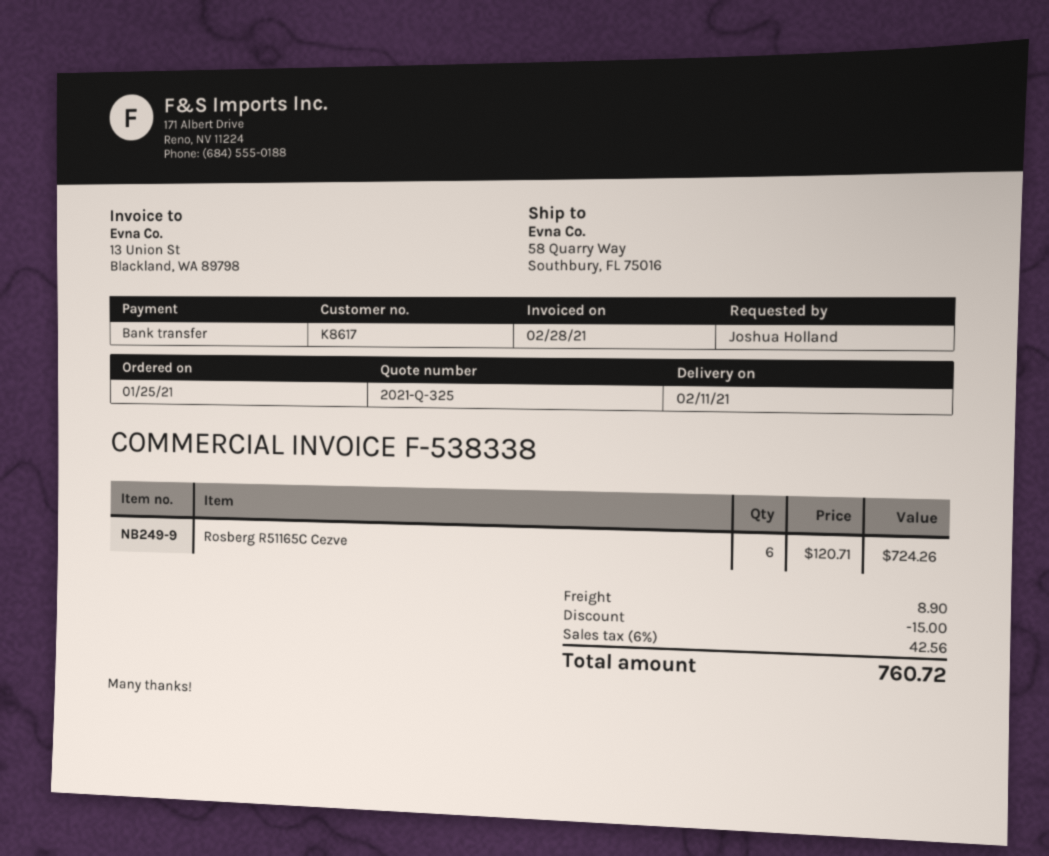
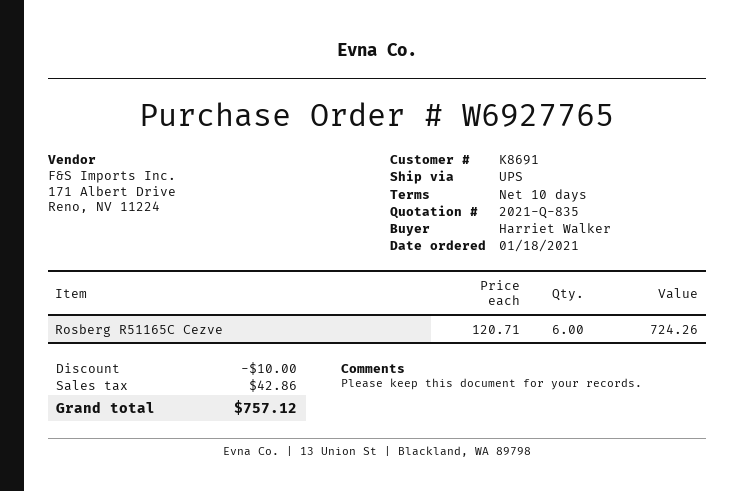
quote number: 2021-Q-325 -> 2021-Q-835
order date: 2021-01-25 -> 2021-01-18
customer number: K8617 -> K8691
ordered by: Joshua Holland -> Harriet Walker
discount: 15.00 -> 10.00
shipping: 8.90 -> none
tax: 42.56 -> 42.86
total: 760.72 -> 757.12

